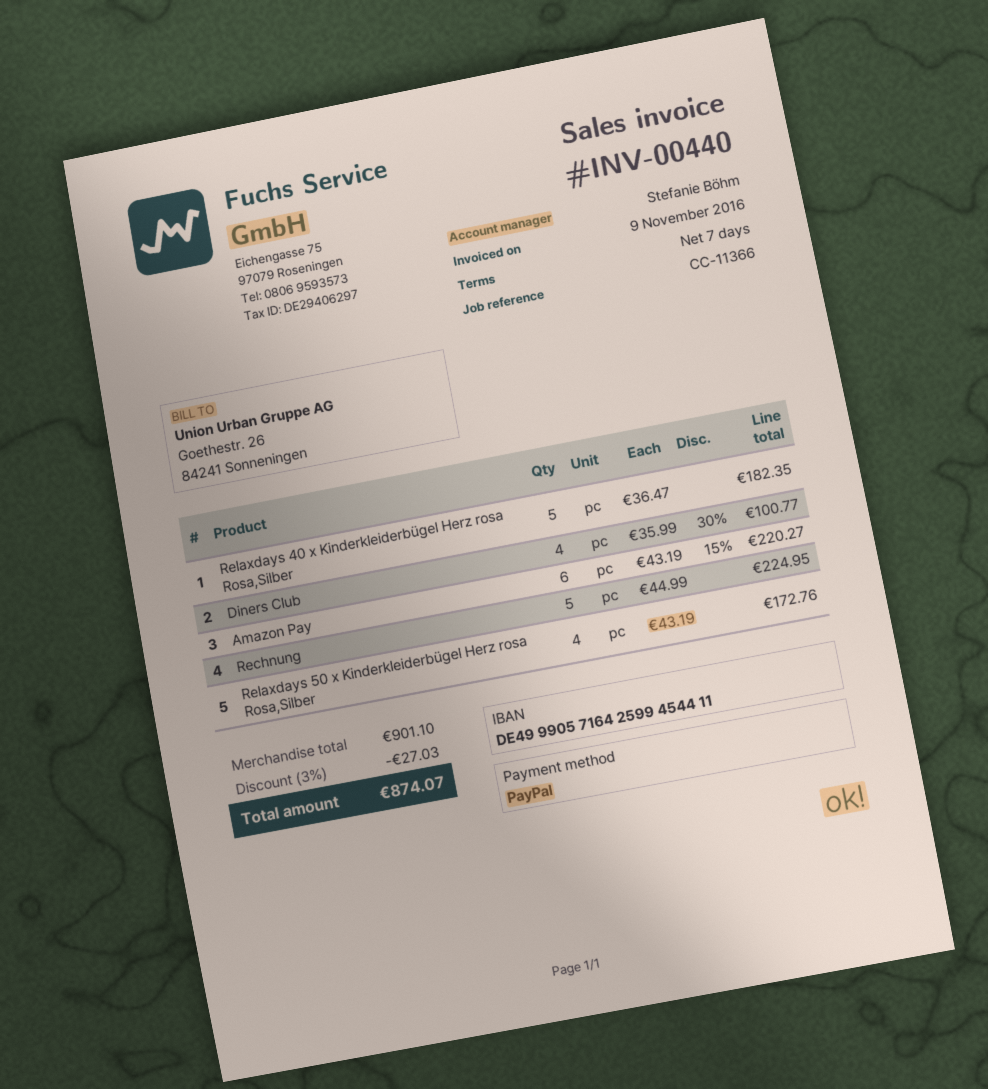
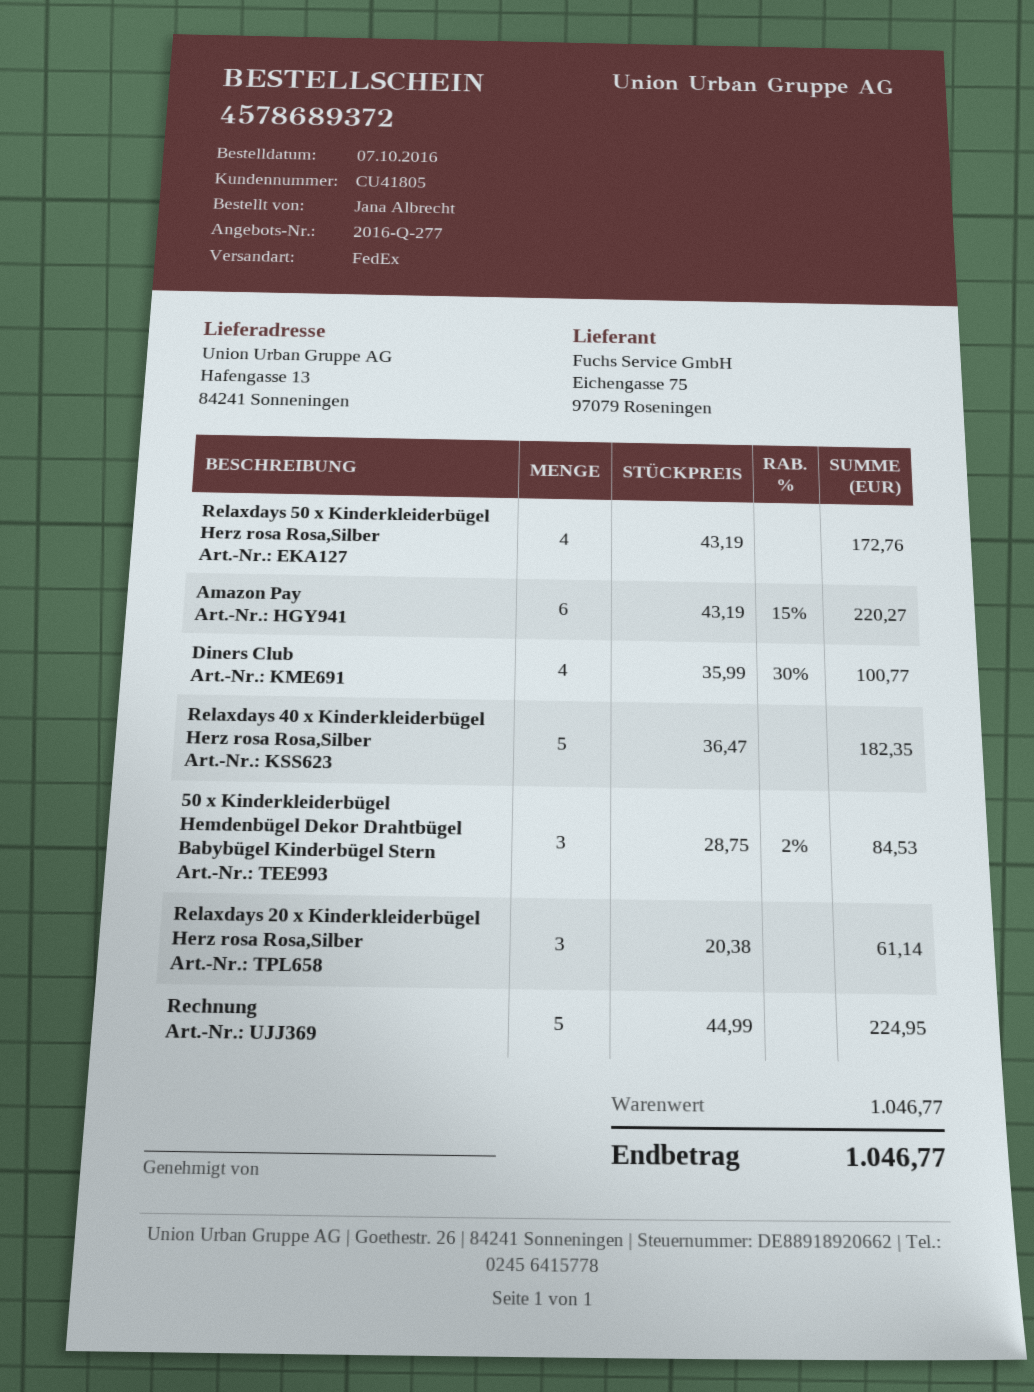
50 x Kinderkleiderbügel Hemdenbügel Dekor Drahtbügel Babybügel Kinderbügel Stern: none -> 3 x 28.75 - 2% = 84.53
Relaxdays 20 x Kinderkleiderbügel Herz rosa Rosa,Silber: none -> 3 x 20.38 = 61.14
subtotal: 901.10 -> 1046.77
discount: 3% = 27.03 -> none
total: 874.07 -> 1046.77

